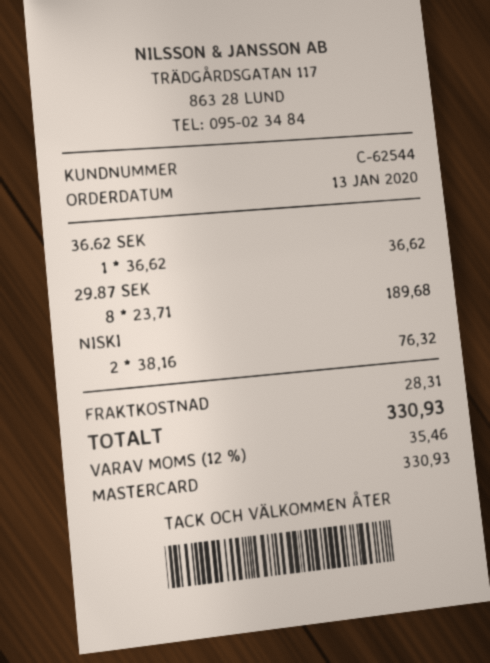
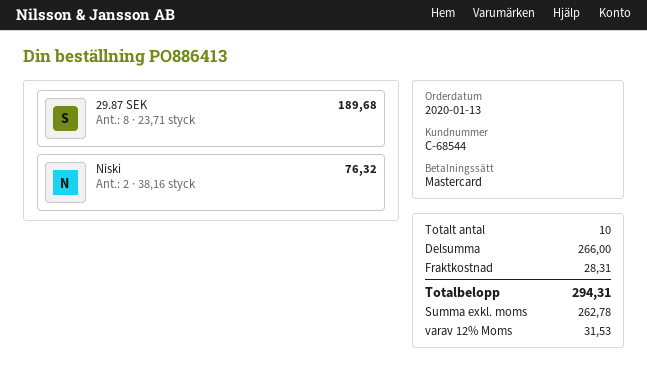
customer number: C-62544 -> C-68544
36.62 SEK: 1 x 36.62 = 36.62 -> none
tax: 12% = 35.46 -> 12% = 31.53
total: 330.93 -> 294.31

